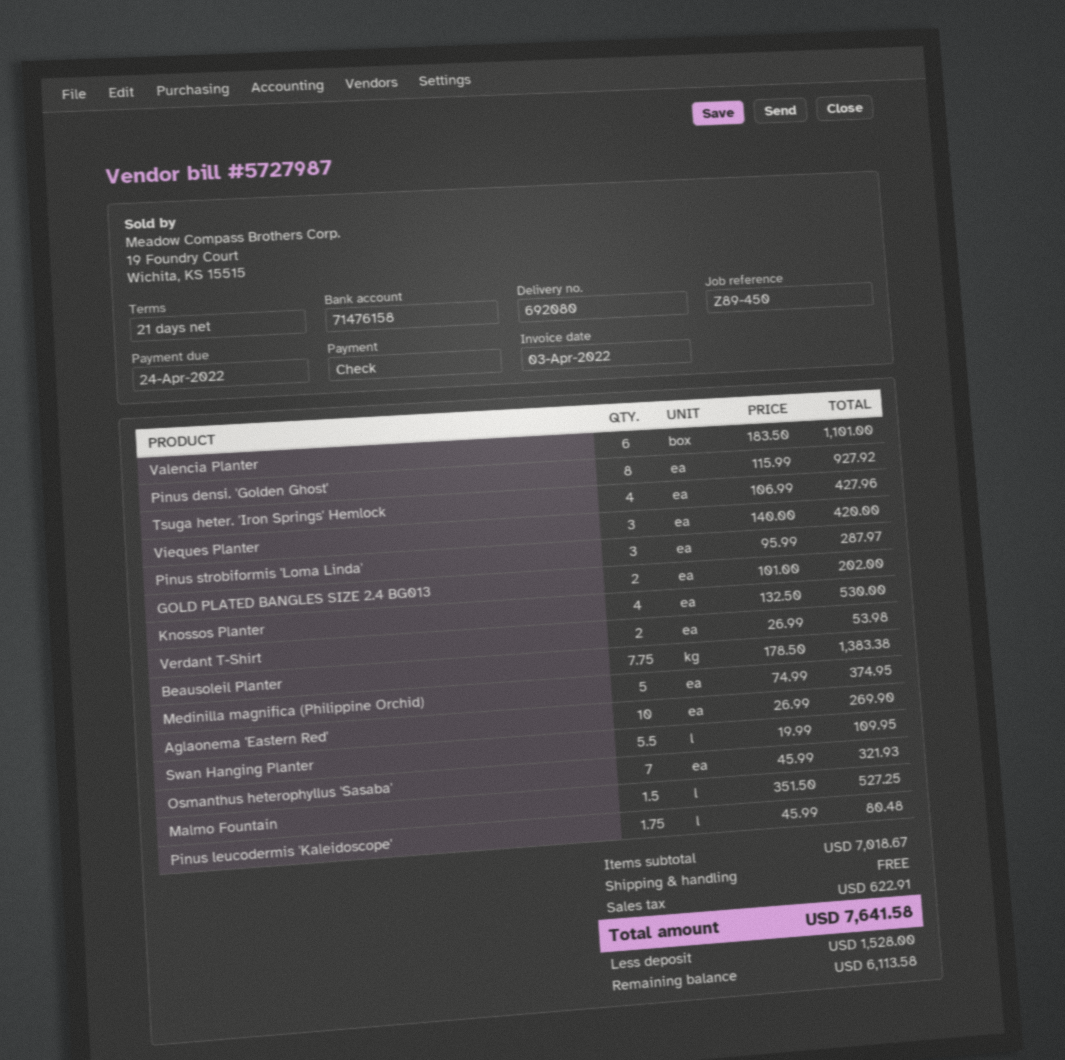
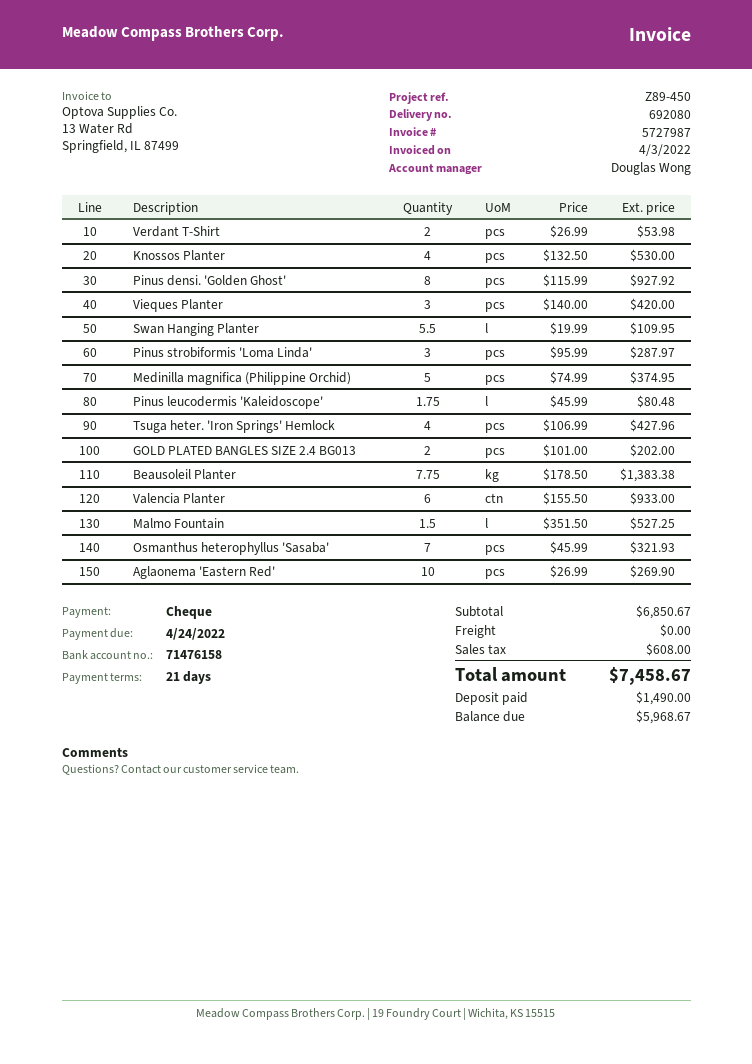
Valencia Planter: 6 x 183.50 = 1101.00 -> 6 x 155.50 = 933.00
subtotal: 7018.67 -> 6850.67
tax: 622.91 -> 608.00
total: 7641.58 -> 7458.67
deposit: 1528.00 -> 1490.00
balance: 6113.58 -> 5968.67

